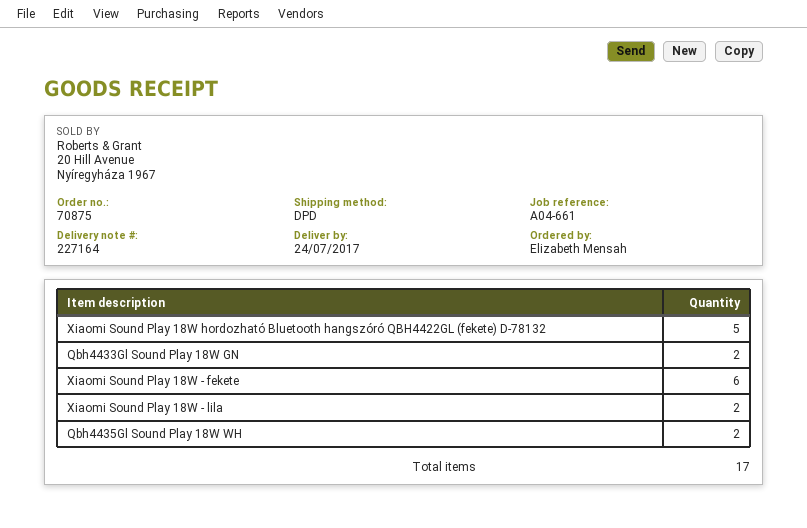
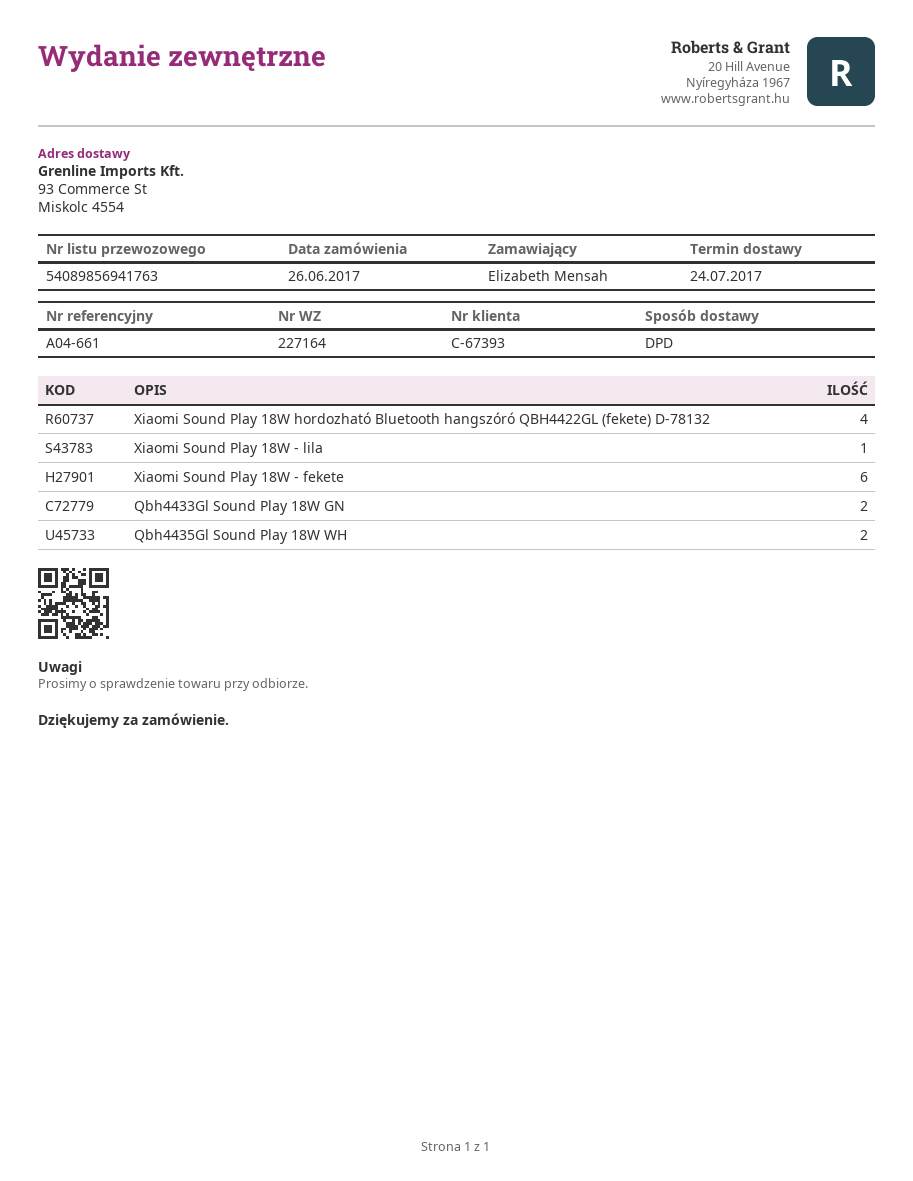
Xiaomi Sound Play 18W hordozható Bluetooth hangszóró QBH4422GL (fekete) D-78132: 5 -> 4
Xiaomi Sound Play 18W - lila: 2 -> 1

